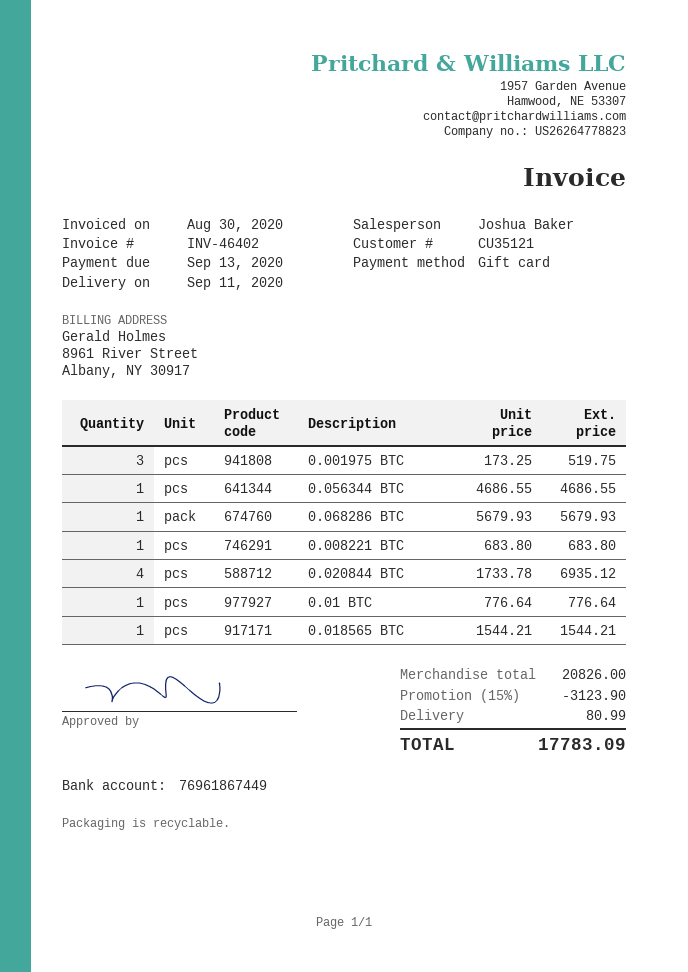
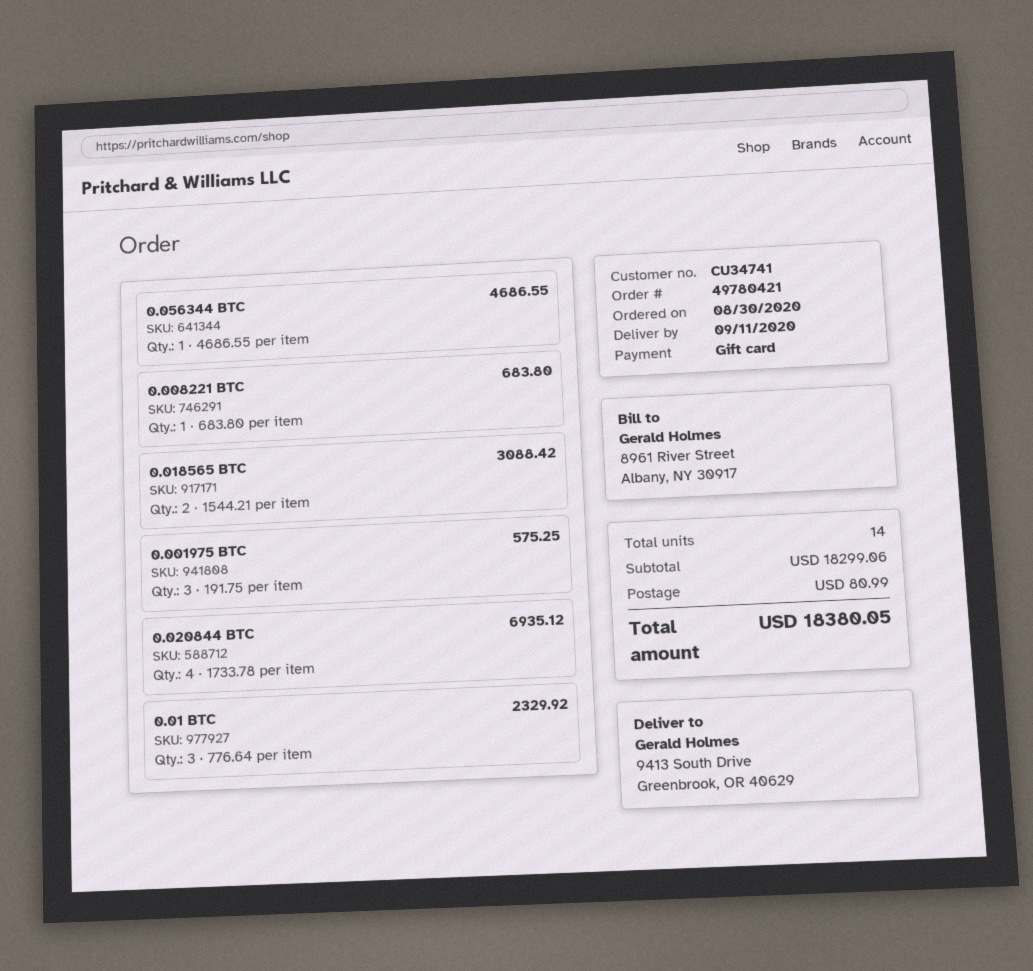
customer number: CU35121 -> CU34741
0.001975 BTC: 3 x 173.25 = 519.75 -> 3 x 191.75 = 575.25
0.068286 BTC: 1 x 5679.93 = 5679.93 -> none
0.01 BTC: 1 x 776.64 = 776.64 -> 3 x 776.64 = 2329.92
0.018565 BTC: 1 x 1544.21 = 1544.21 -> 2 x 1544.21 = 3088.42
subtotal: 20826.00 -> 18299.06
discount: 15% = 3123.90 -> none
total: 17783.09 -> 18380.05

